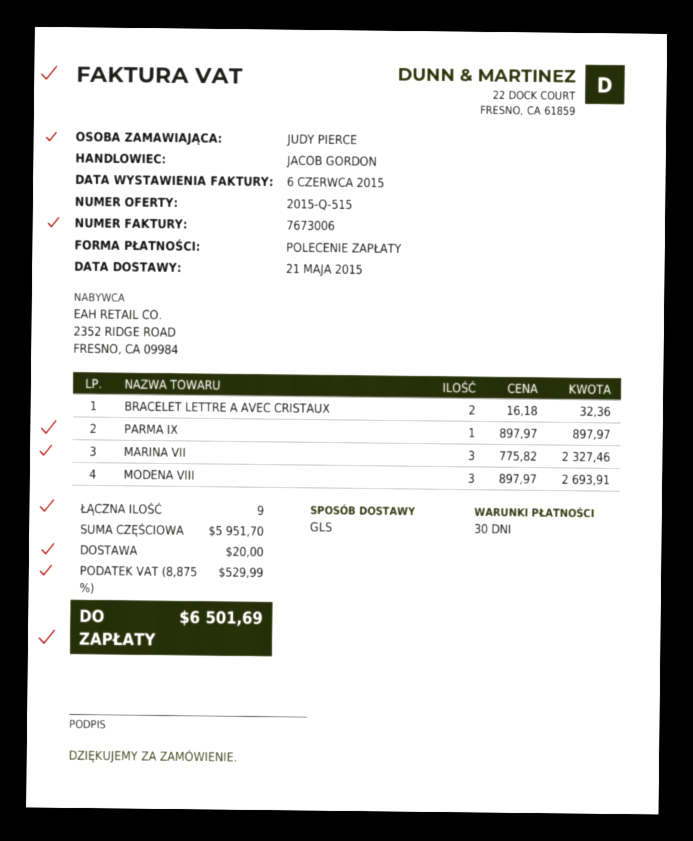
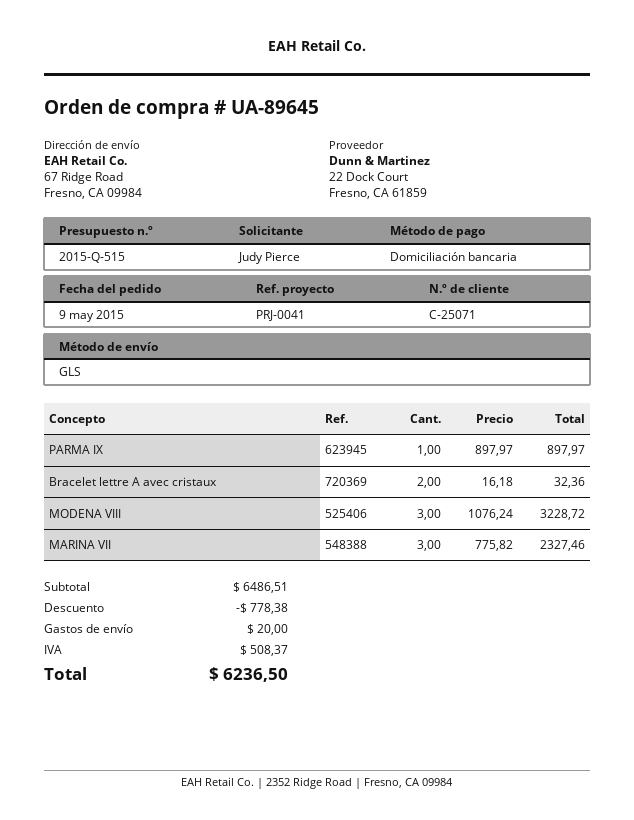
MODENA VIII: 3 x 897.97 = 2693.91 -> 3 x 1076.24 = 3228.72
subtotal: 5951.70 -> 6486.51
discount: none -> 778.38
tax: 529.99 -> 508.37
total: 6501.69 -> 6236.50

